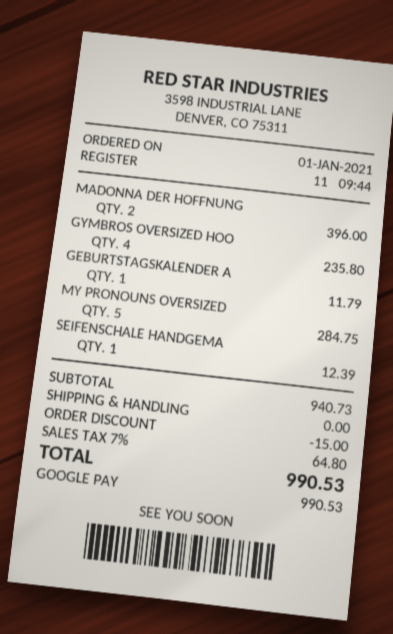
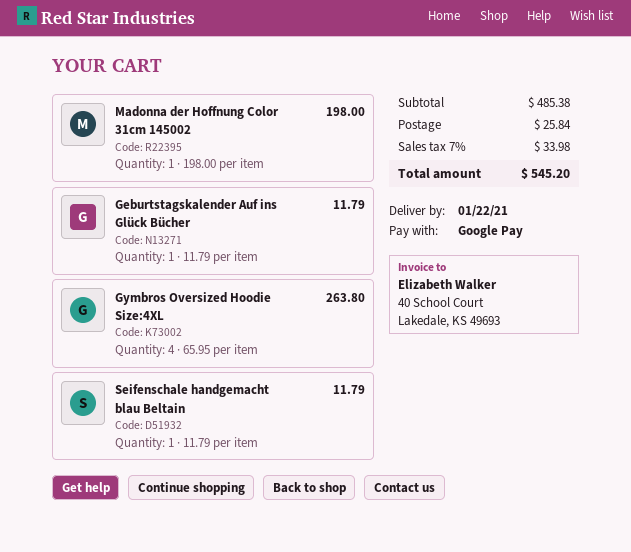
MADONNA DER HOFFNUNG: 2 for 396.00 -> 1 for 198.00
GYMBROS OVERSIZED HOO: 4 for 235.80 -> 4 for 263.80
MY PRONOUNS OVERSIZED: 5 for 284.75 -> none
SEIFENSCHALE HANDGEMA: 1 for 12.39 -> 1 for 11.79
subtotal: 940.73 -> 485.38
discount: 15.00 -> none
shipping: 0.00 -> 25.84
tax: 7% = 64.80 -> 7% = 33.98
total: 990.53 -> 545.20

